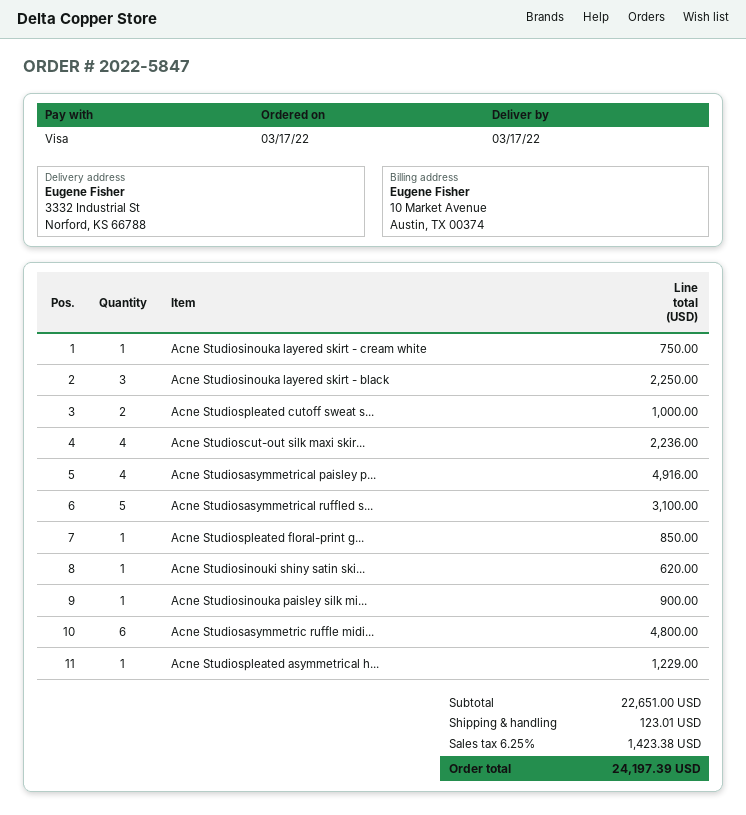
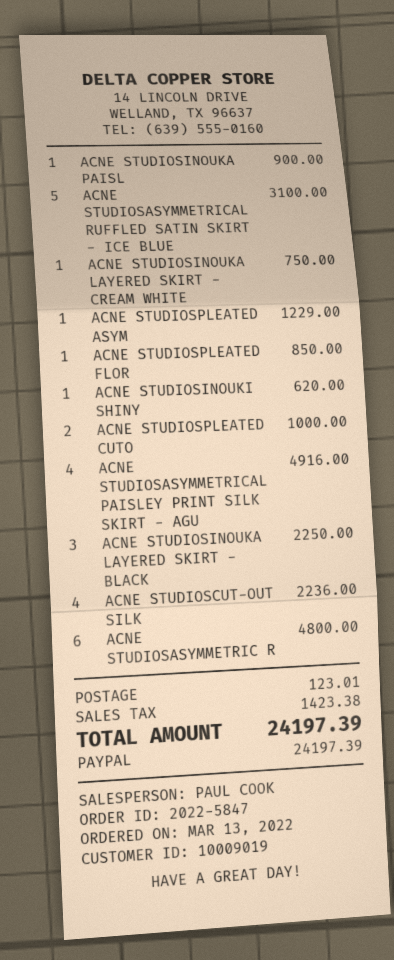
order date: 2022-03-17 -> 2022-03-13
payment method: Visa -> PayPal

